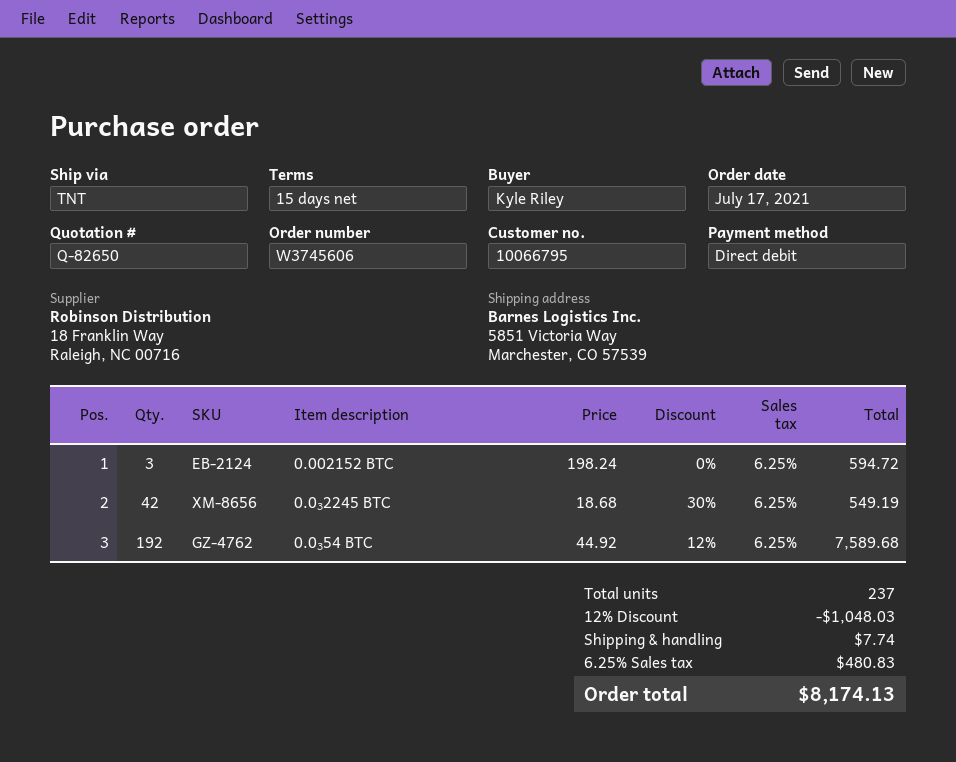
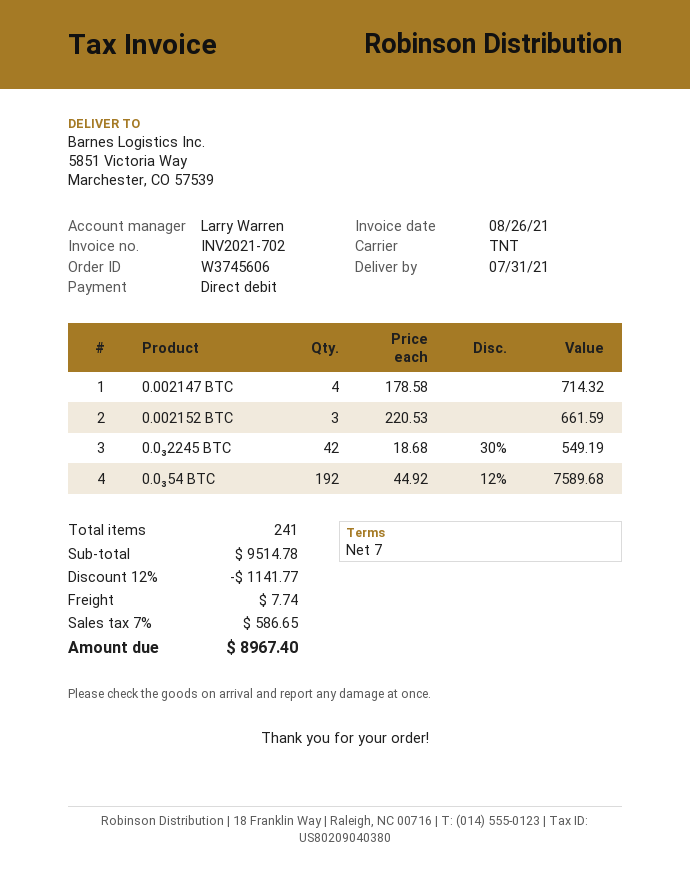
payment terms: 15 days -> 7 days
0.002152 BTC: 3 x 198.24 = 594.72 -> 3 x 220.53 = 661.59
0.002147 BTC: none -> 4 x 178.58 = 714.32
total quantity: 237 -> 241
discount: 12% = 1048.03 -> 12% = 1141.77
tax: 6.25% = 480.83 -> 7% = 586.65
total: 8174.13 -> 8967.40

